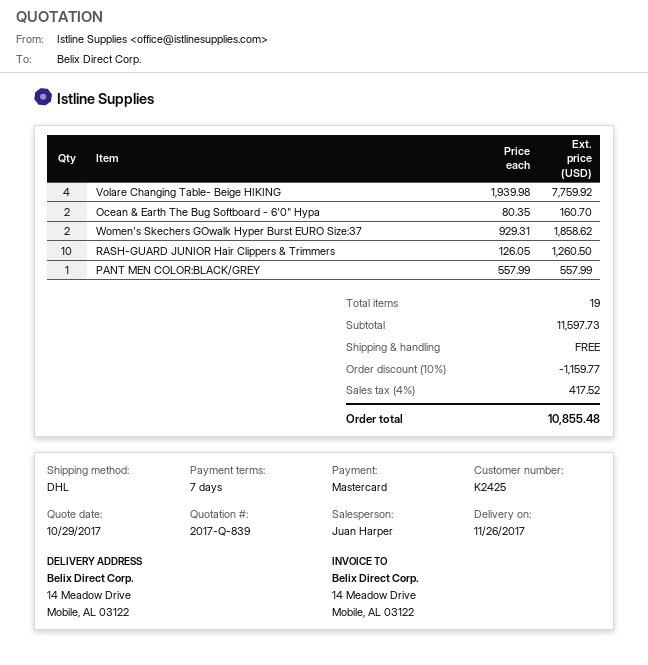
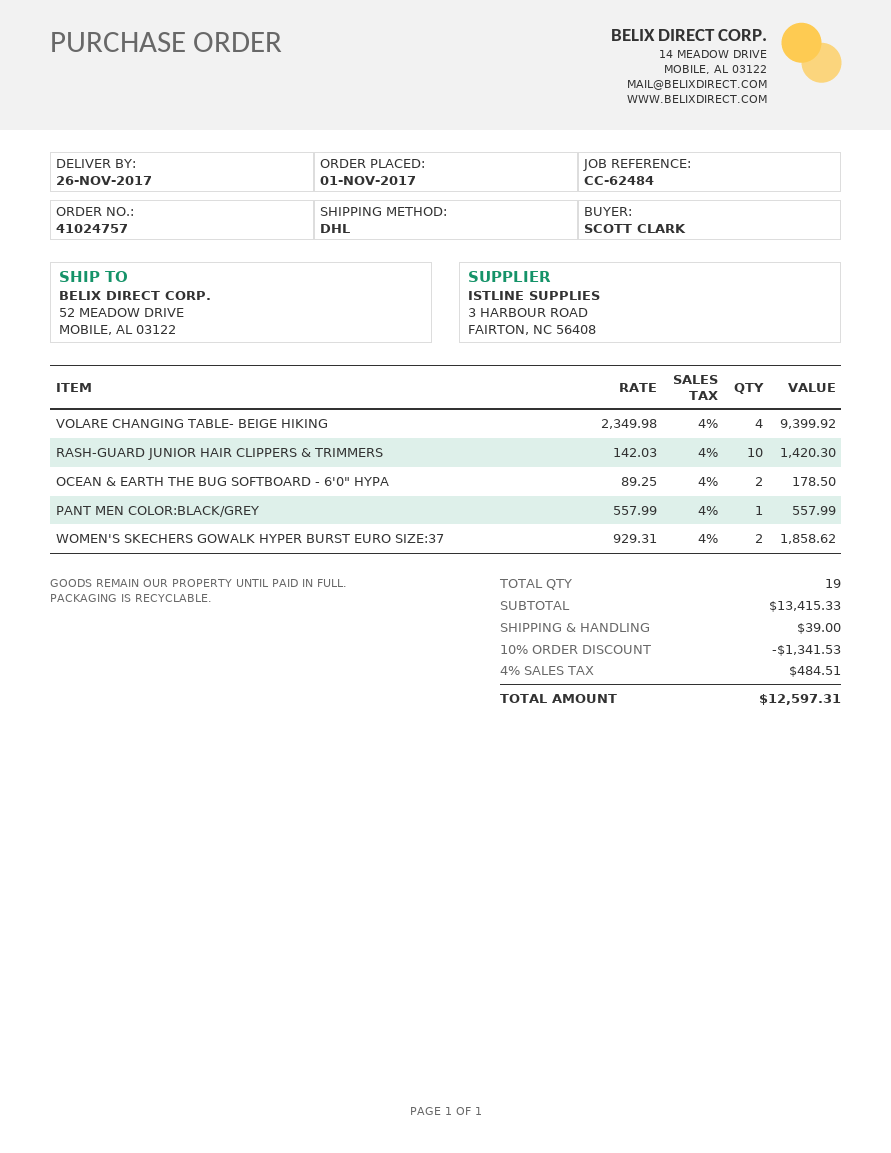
ship to: 14 Meadow Drive, Mobile, AL 03122 -> 52 MEADOW DRIVE, MOBILE, AL 03122
Volare Changing Table- Beige HIKING: 4 x 1939.98 = 7759.92 -> 4 x 2349.98 = 9399.92
Ocean & Earth The Bug Softboard - 6'0" Hypa: 2 x 80.35 = 160.70 -> 2 x 89.25 = 178.50
RASH-GUARD JUNIOR Hair Clippers & Trimmers: 10 x 126.05 = 1260.50 -> 10 x 142.03 = 1420.30
subtotal: 11597.73 -> 13415.33
discount: 10% = 1159.77 -> 10% = 1341.53
shipping: 0.00 -> 39.00
tax: 4% = 417.52 -> 4% = 484.51
total: 10855.48 -> 12597.31

